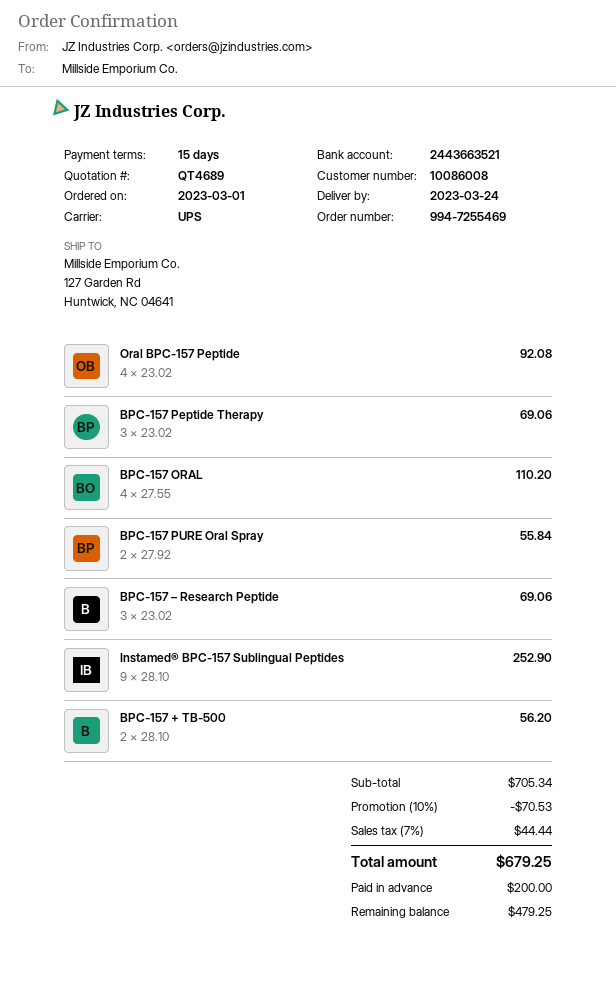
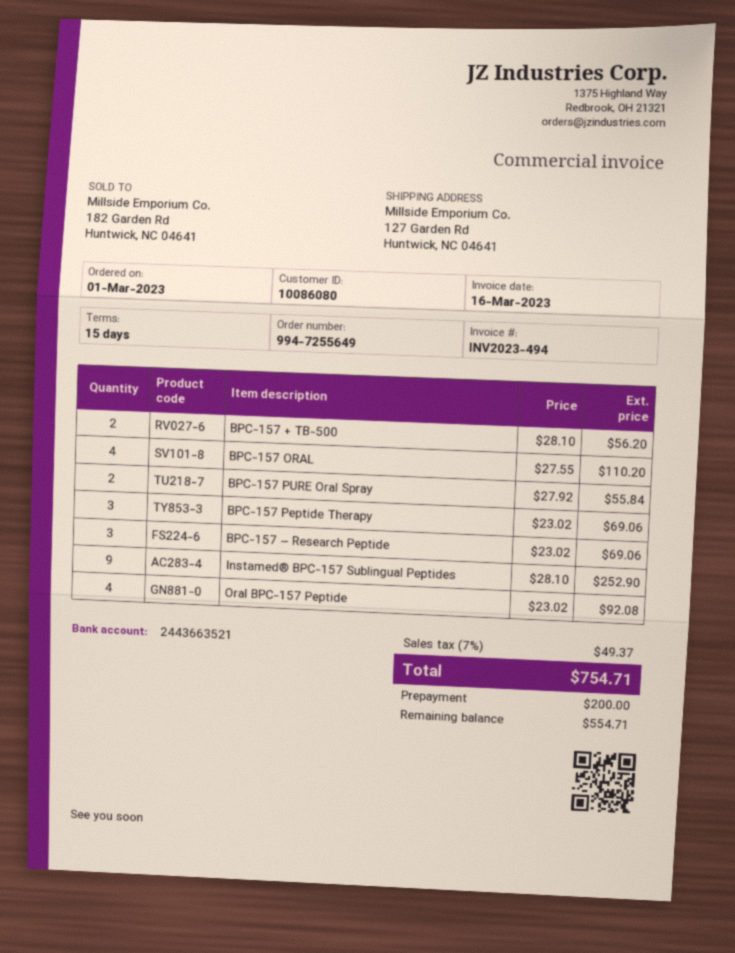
order number: 994-7255469 -> 994-7255649
customer number: 10086008 -> 10086080
discount: 10% = 70.53 -> none
tax: 7% = 44.44 -> 7% = 49.37
total: 679.25 -> 754.71
balance: 479.25 -> 554.71

